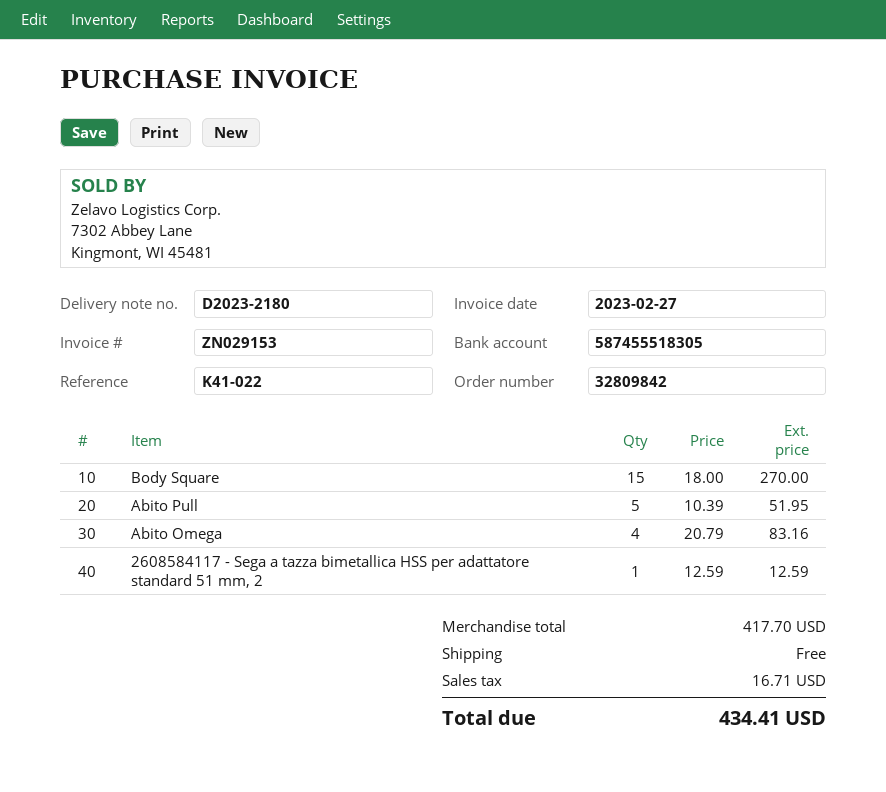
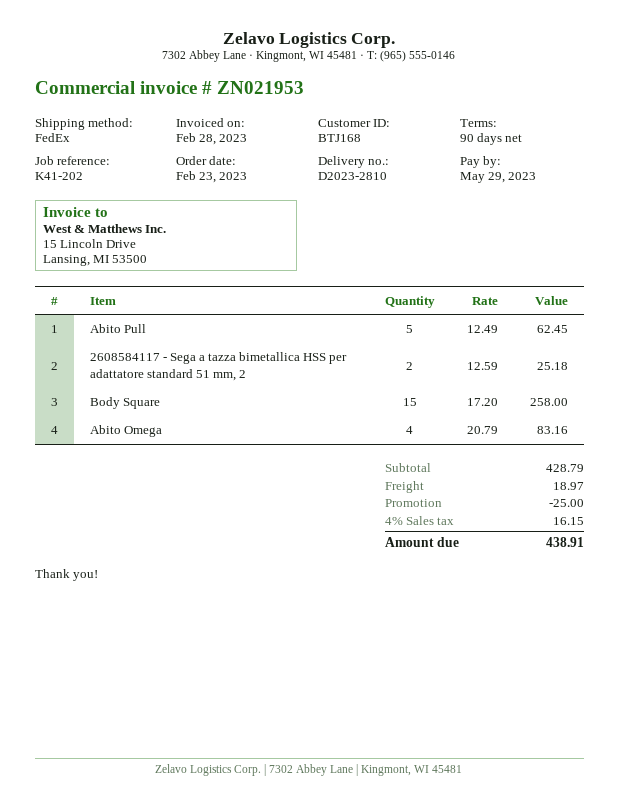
delivery note number: D2023-2180 -> D2023-2810
invoice number: ZN029153 -> ZN021953
invoice date: 2023-02-27 -> 2023-02-28
reference: K41-022 -> K41-202
Body Square: 15 x 18.00 = 270.00 -> 15 x 17.20 = 258.00
Abito Pull: 5 x 10.39 = 51.95 -> 5 x 12.49 = 62.45
2608584117 - Sega a tazza bimetallica HSS per adattatore standard 51 mm, 2: 1 x 12.59 = 12.59 -> 2 x 12.59 = 25.18
subtotal: 417.70 -> 428.79
discount: none -> 25.00
shipping: 0.00 -> 18.97
tax: 16.71 -> 16.15
total: 434.41 -> 438.91

